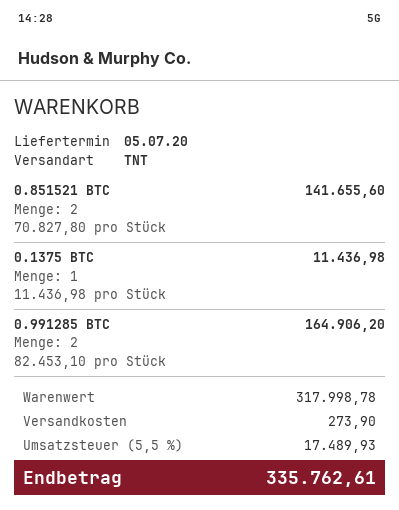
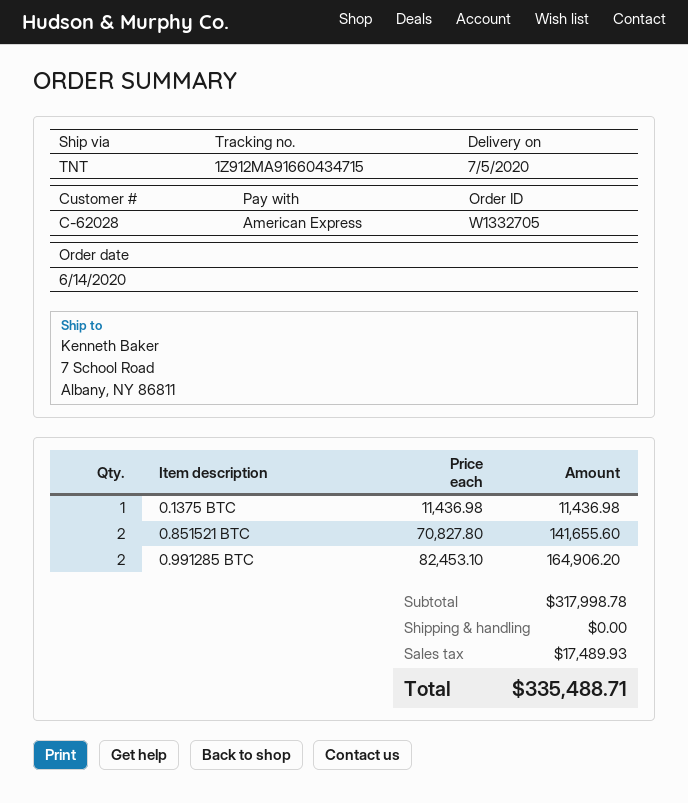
shipping: 273.90 -> 0.00
total: 335762.61 -> 335488.71

